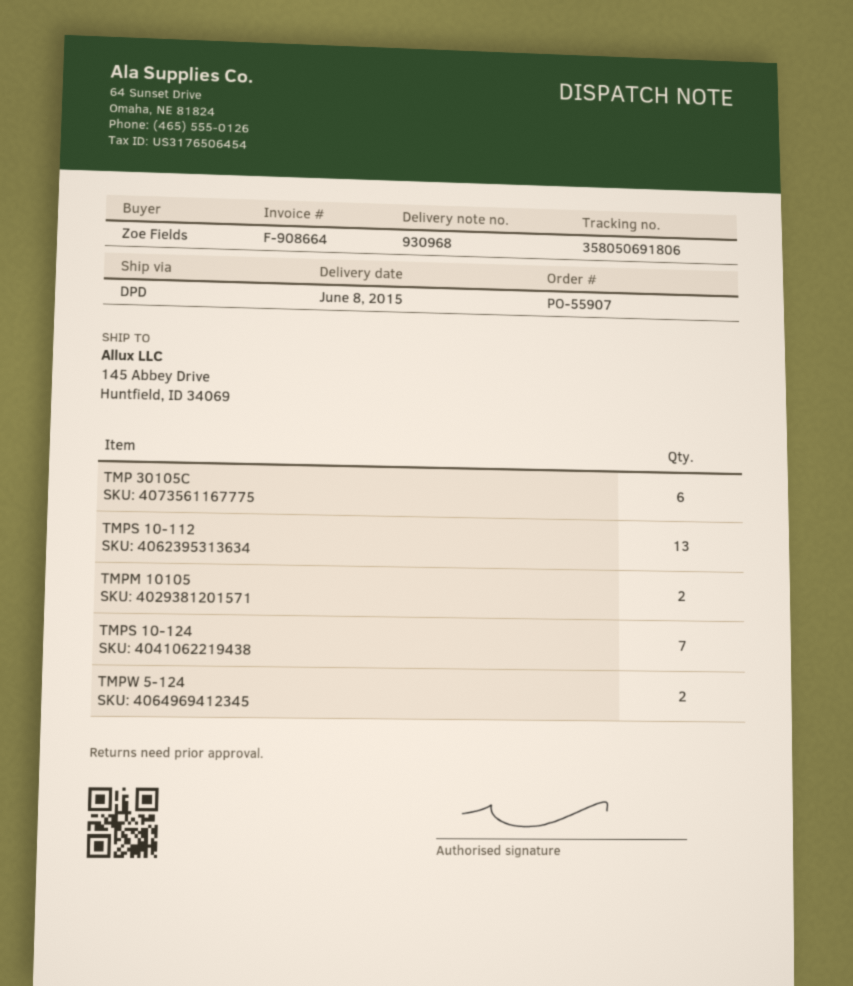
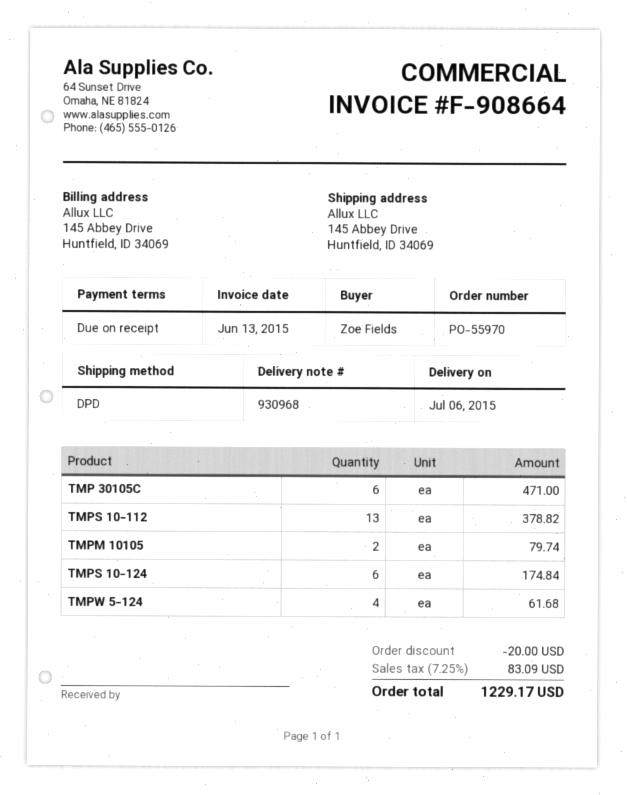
order number: PO-55907 -> PO-55970
delivery date: 2015-06-08 -> 2015-07-06
TMPS 10-124: 7 -> 6
TMPW 5-124: 2 -> 4

